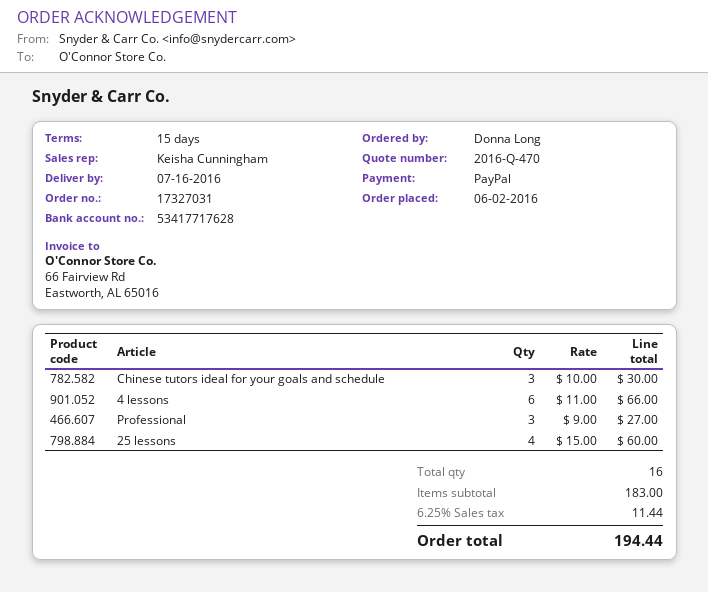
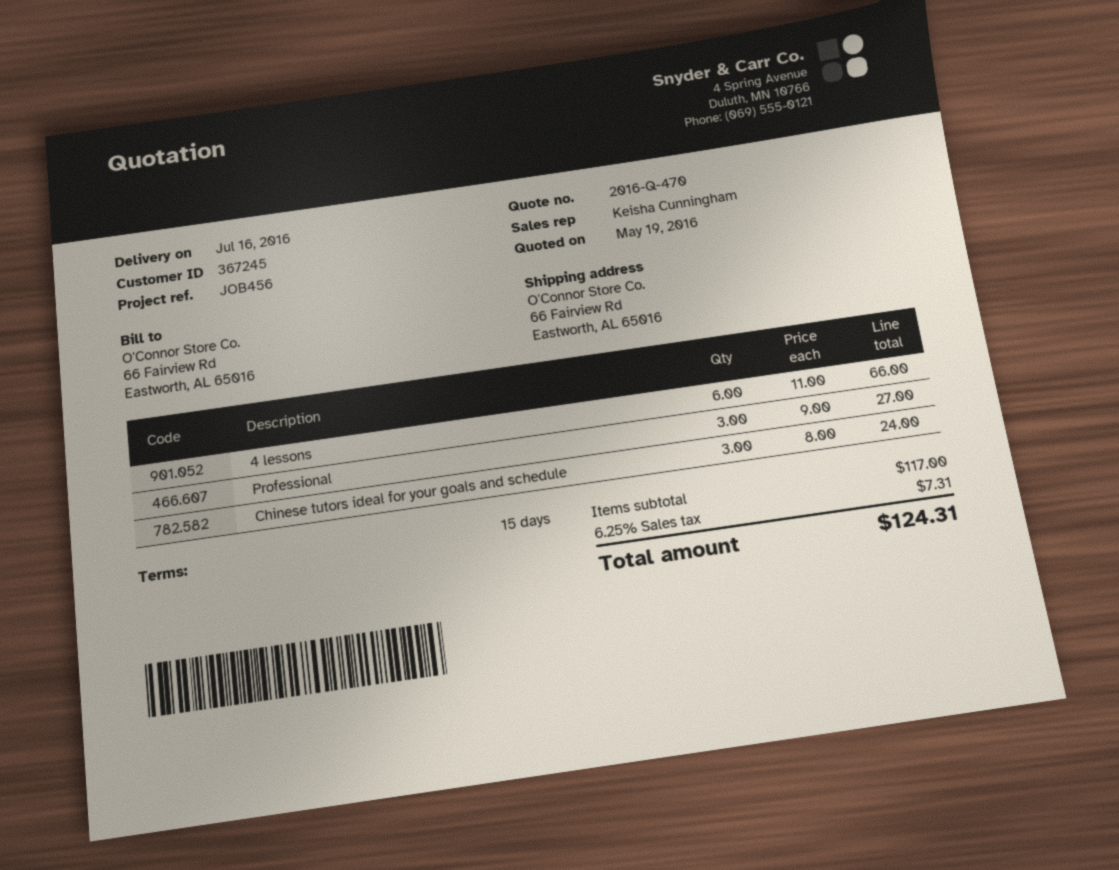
Chinese tutors ideal for your goals and schedule: 3 x 10.00 = 30.00 -> 3 x 8.00 = 24.00
25 lessons: 4 x 15.00 = 60.00 -> none
subtotal: 183.00 -> 117.00
tax: 6.25% = 11.44 -> 6.25% = 7.31
total: 194.44 -> 124.31

